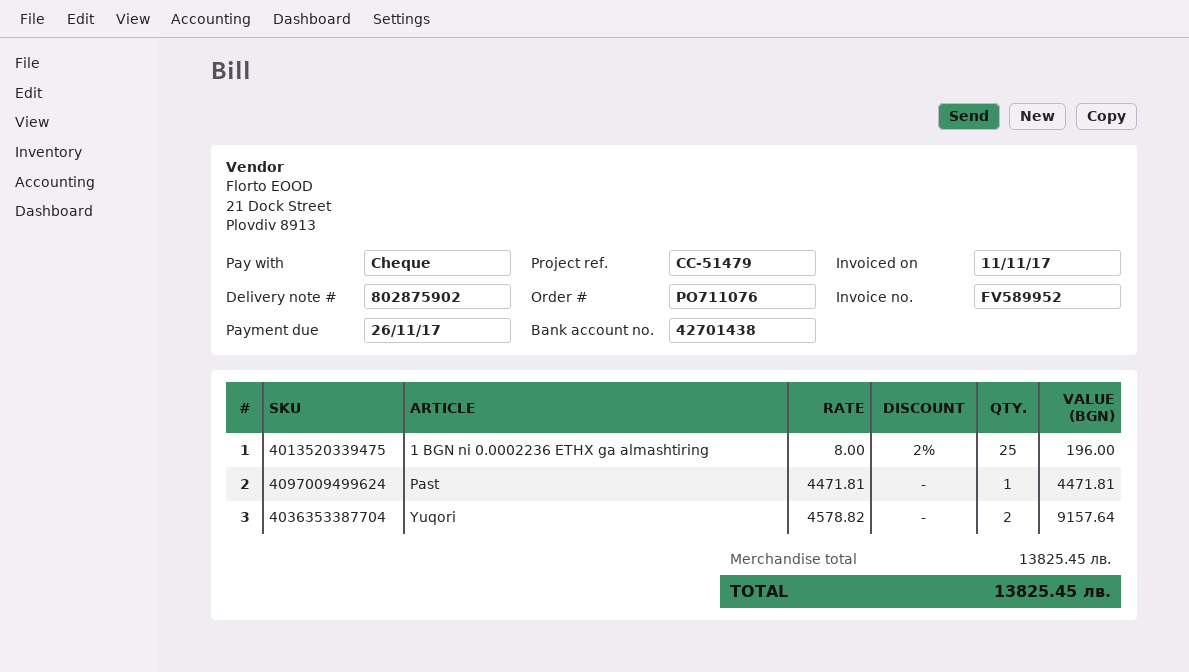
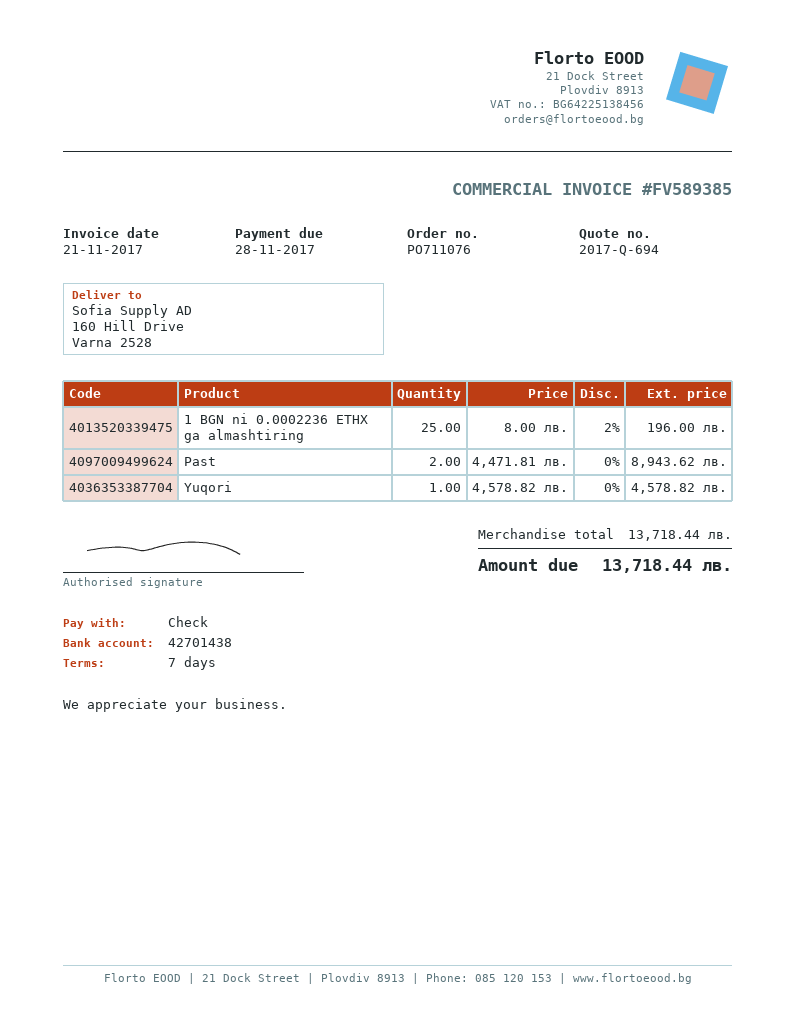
invoice number: FV589952 -> FV589385
invoice date: 2017-11-11 -> 2017-11-21
due date: 2017-11-26 -> 2017-11-28
Past: 1 x 4471.81 = 4471.81 -> 2 x 4471.81 = 8943.62
Yuqori: 2 x 4578.82 = 9157.64 -> 1 x 4578.82 = 4578.82
subtotal: 13825.45 -> 13718.44
total: 13825.45 -> 13718.44

